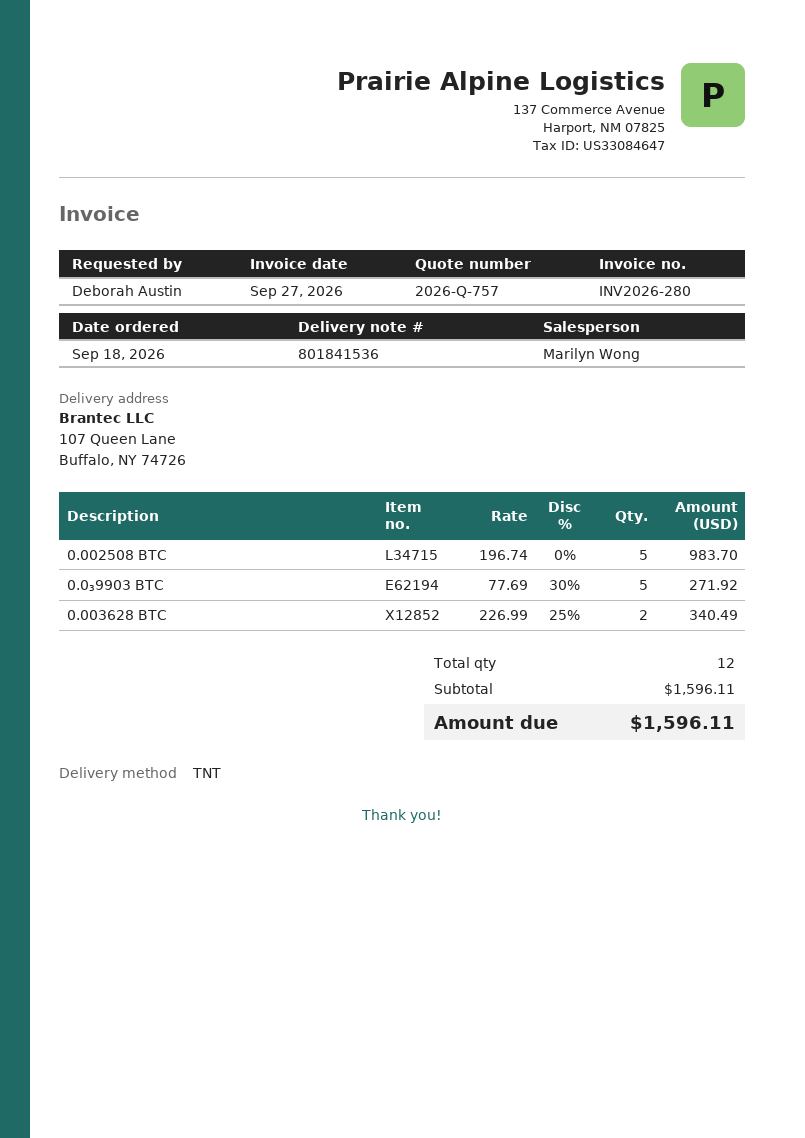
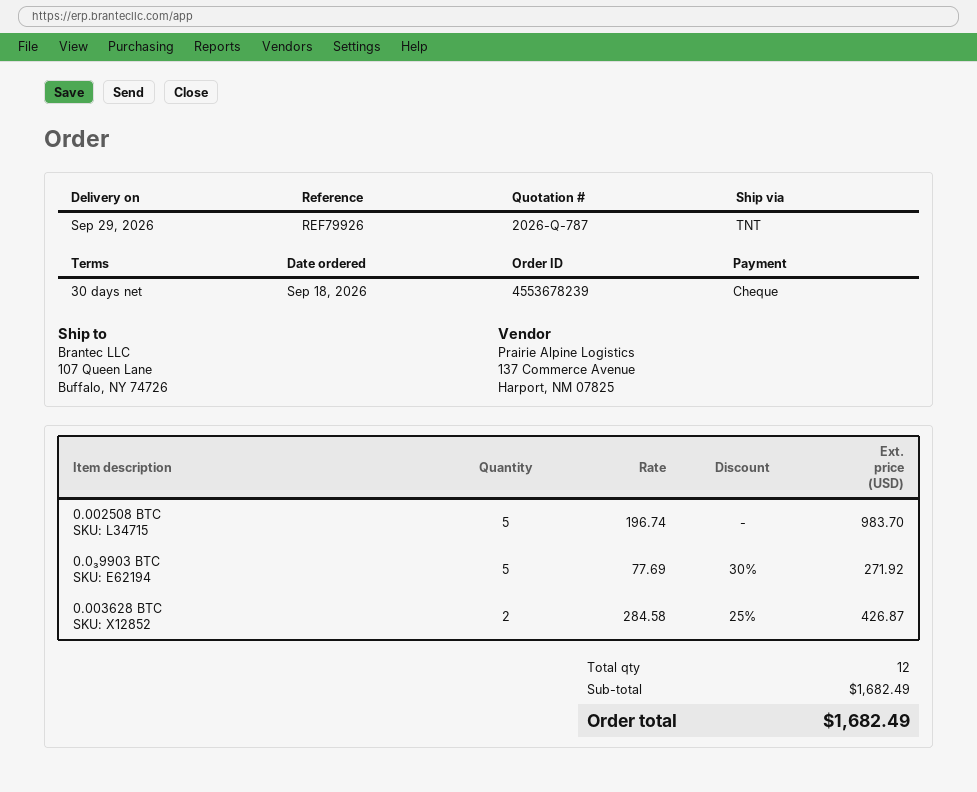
quote number: 2026-Q-757 -> 2026-Q-787
0.003628 BTC: 2 x 226.99 - 25% = 340.49 -> 2 x 284.58 - 25% = 426.87
subtotal: 1596.11 -> 1682.49
total: 1596.11 -> 1682.49

